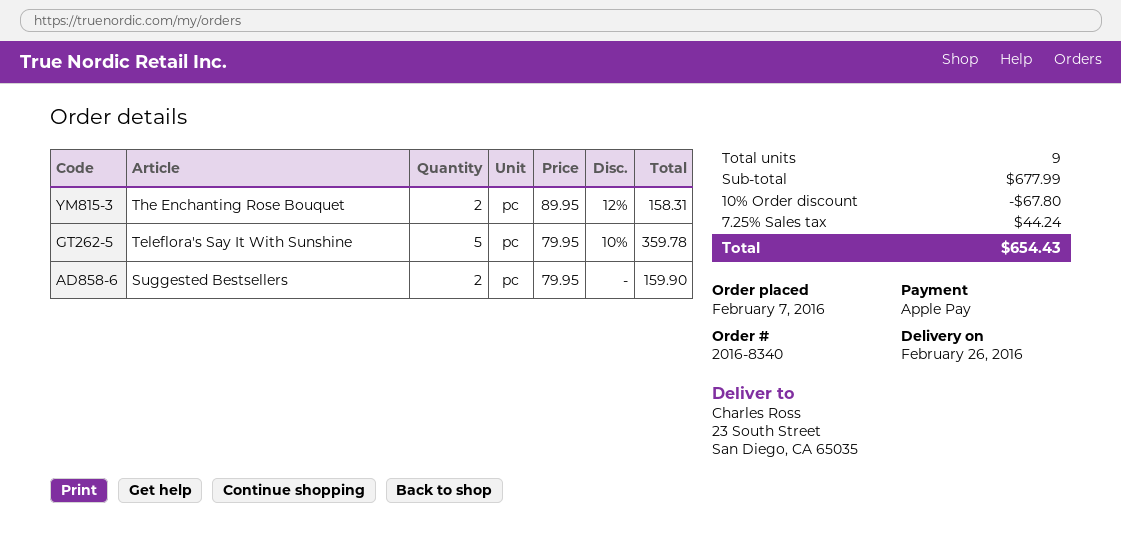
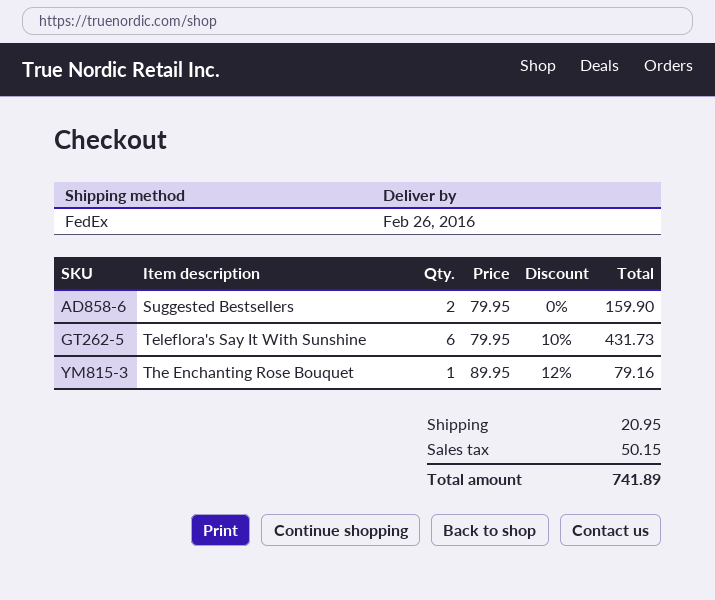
The Enchanting Rose Bouquet: 2 x 89.95 - 12% = 158.31 -> 1 x 89.95 - 12% = 79.16
Teleflora's Say It With Sunshine: 5 x 79.95 - 10% = 359.78 -> 6 x 79.95 - 10% = 431.73
discount: 10% = 67.80 -> none
shipping: none -> 20.95
tax: 44.24 -> 50.15
total: 654.43 -> 741.89

